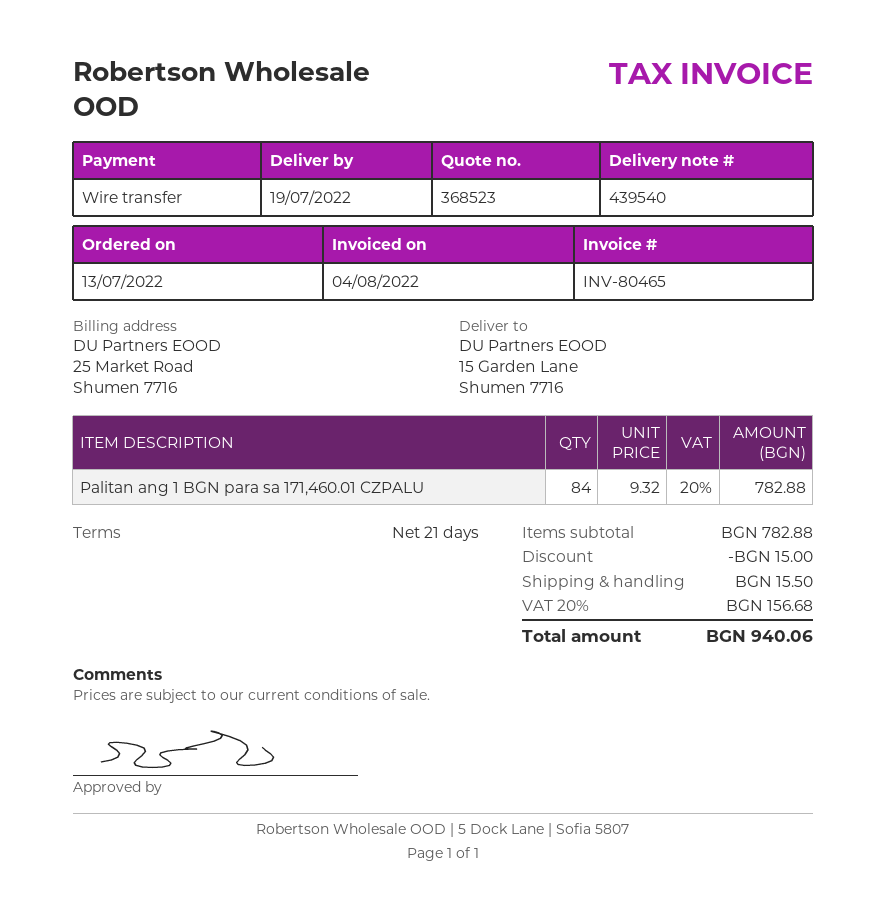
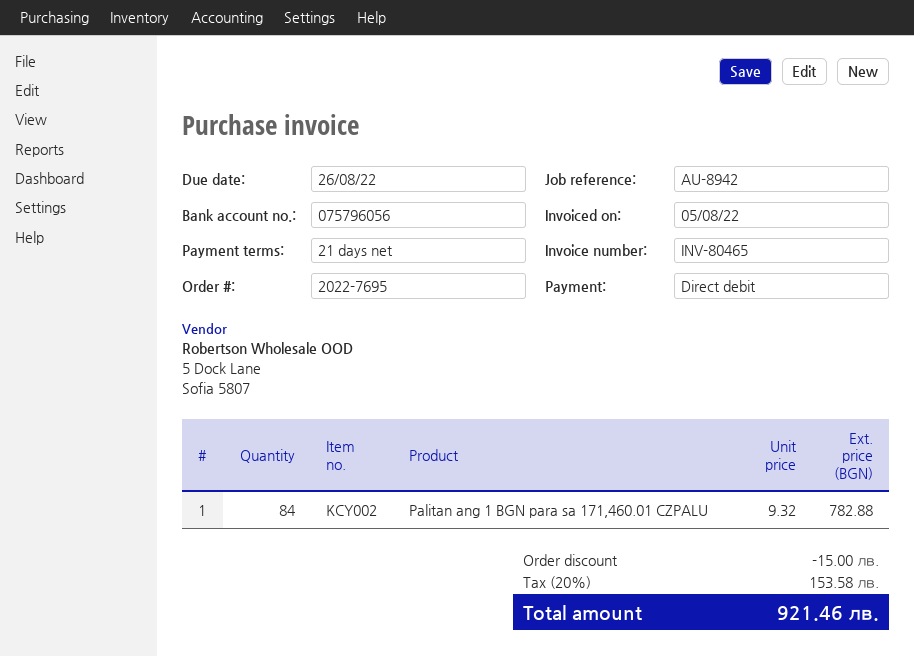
invoice date: 2022-08-04 -> 2022-08-05
payment method: bank transfer -> direct debit
shipping: 15.50 -> none
tax: 20% = 156.68 -> 20% = 153.58
total: 940.06 -> 921.46

